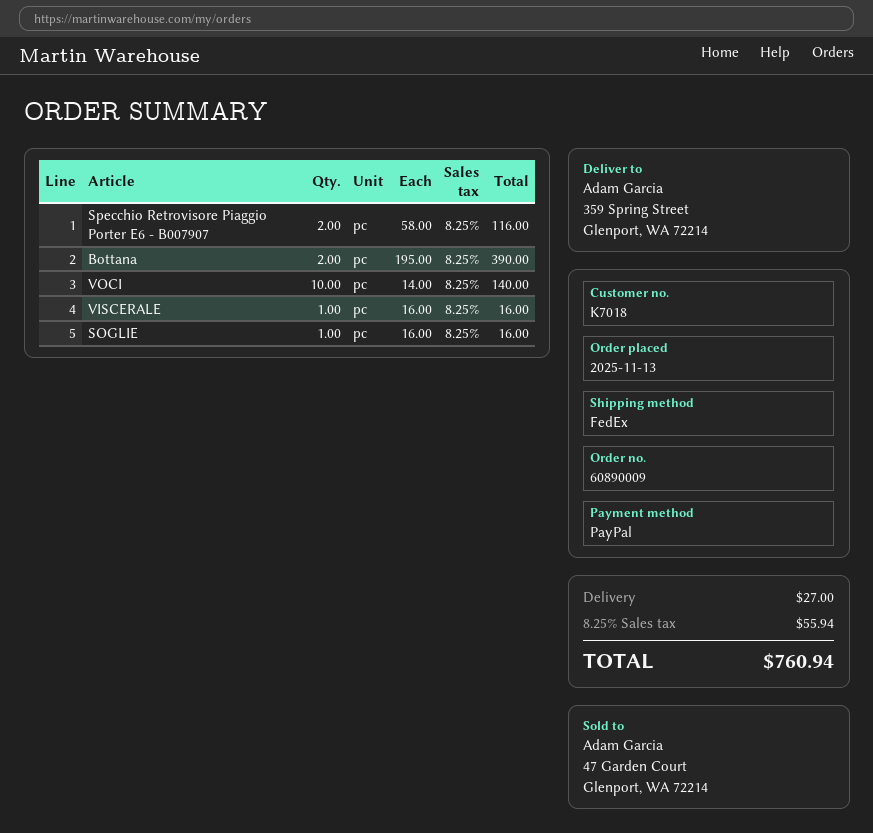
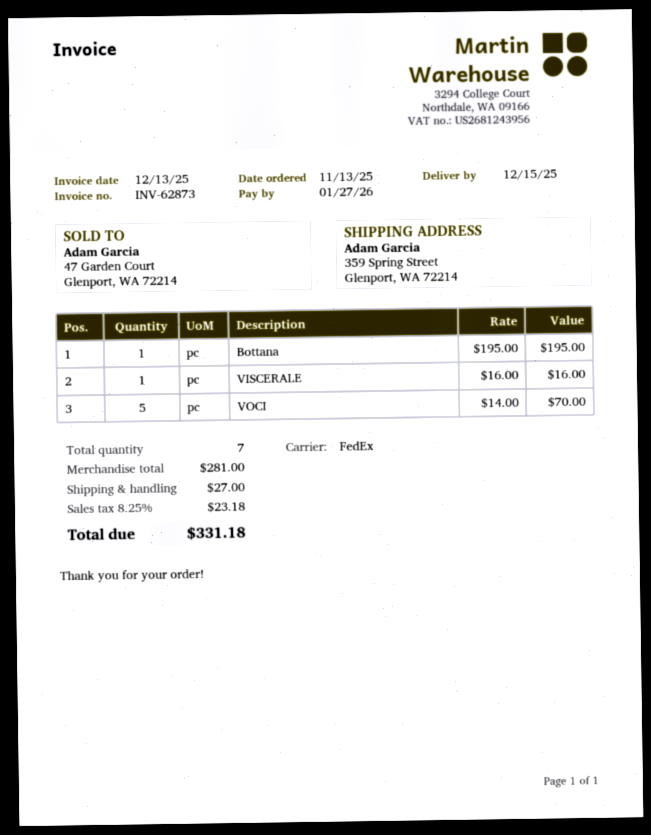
Specchio Retrovisore Piaggio Porter E6 - B007907: 2 x 58.00 = 116.00 -> none
Bottana: 2 x 195.00 = 390.00 -> 1 x 195.00 = 195.00
VOCI: 10 x 14.00 = 140.00 -> 5 x 14.00 = 70.00
SOGLIE: 1 x 16.00 = 16.00 -> none
tax: 8.25% = 55.94 -> 8.25% = 23.18
total: 760.94 -> 331.18

